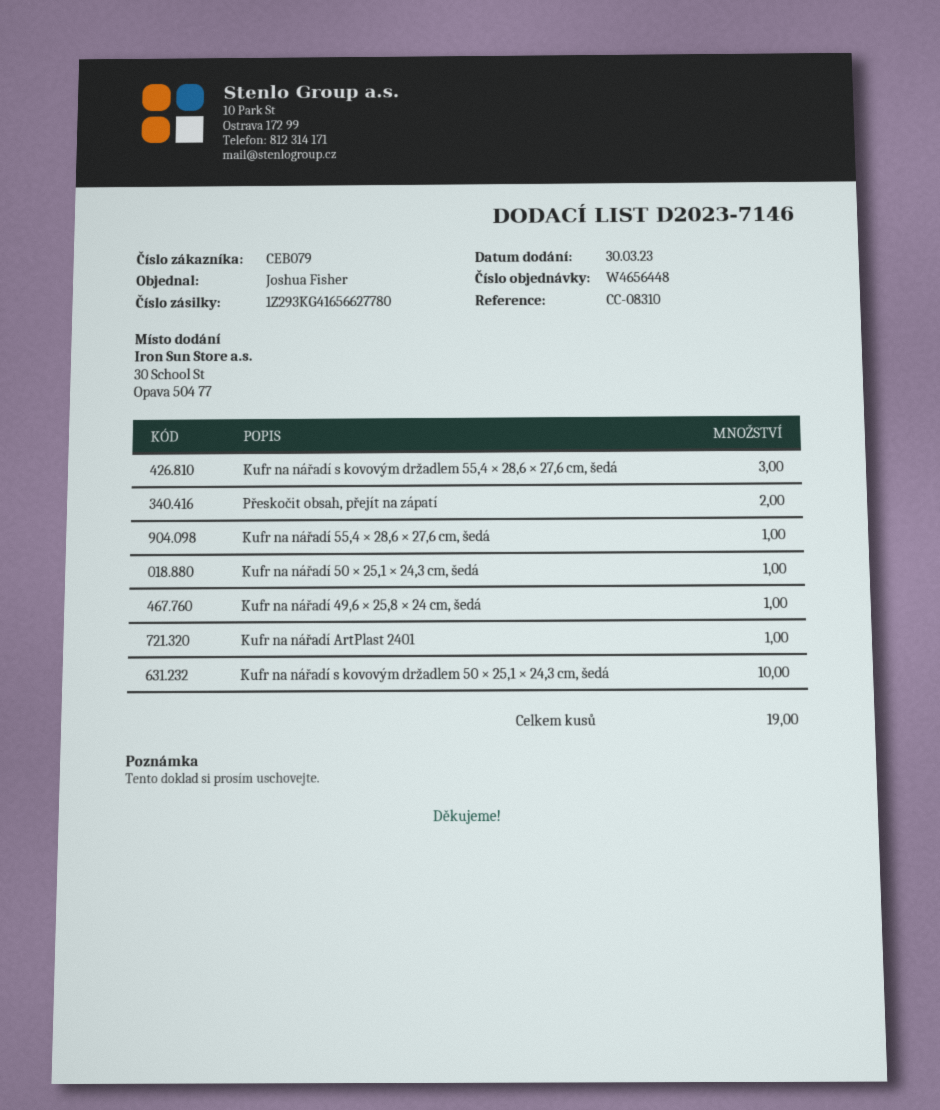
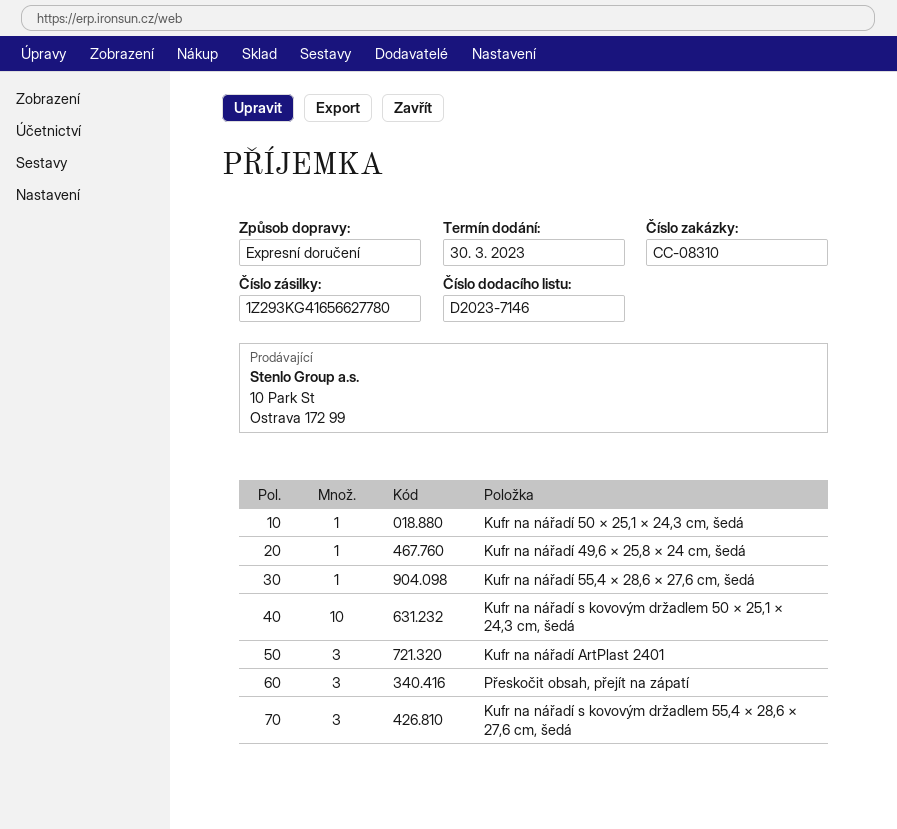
Přeskočit obsah, přejít na zápatí: 2 -> 3
Kufr na nářadí ArtPlast 2401: 1 -> 3

